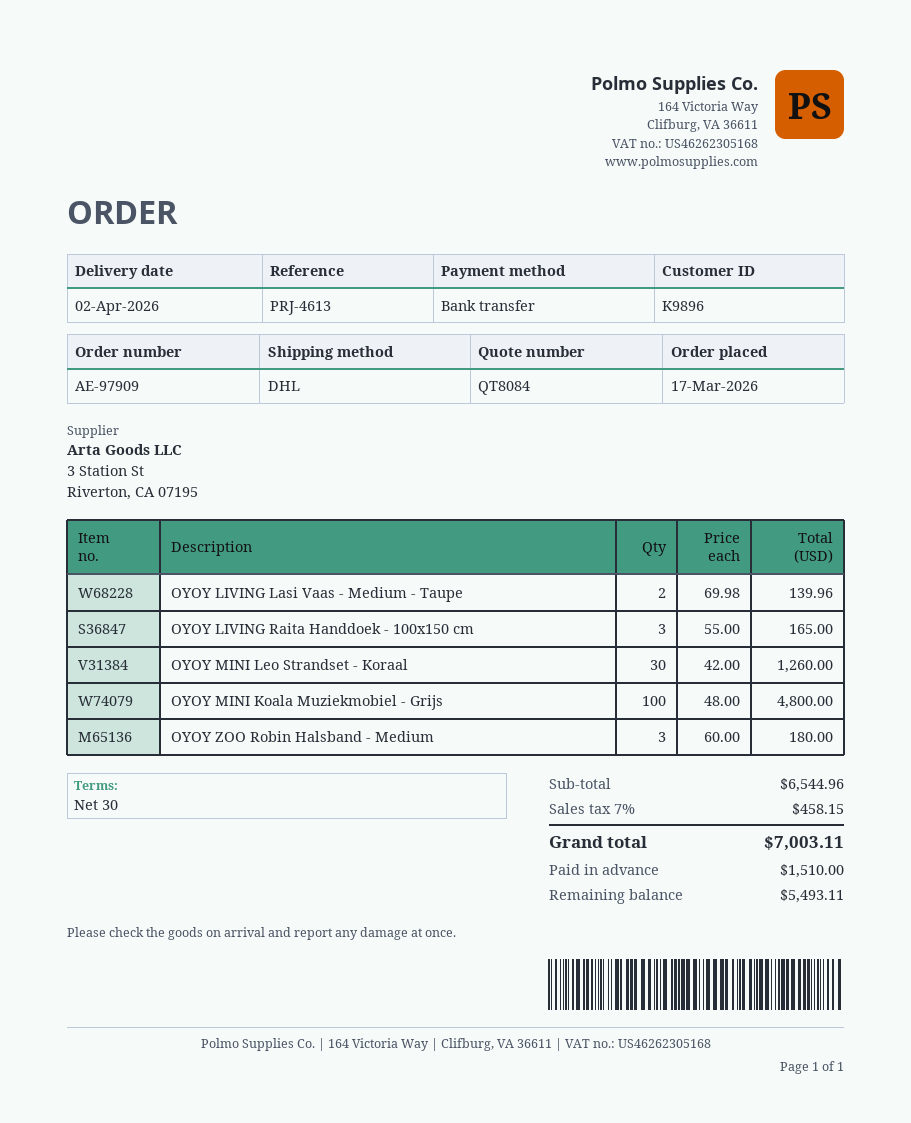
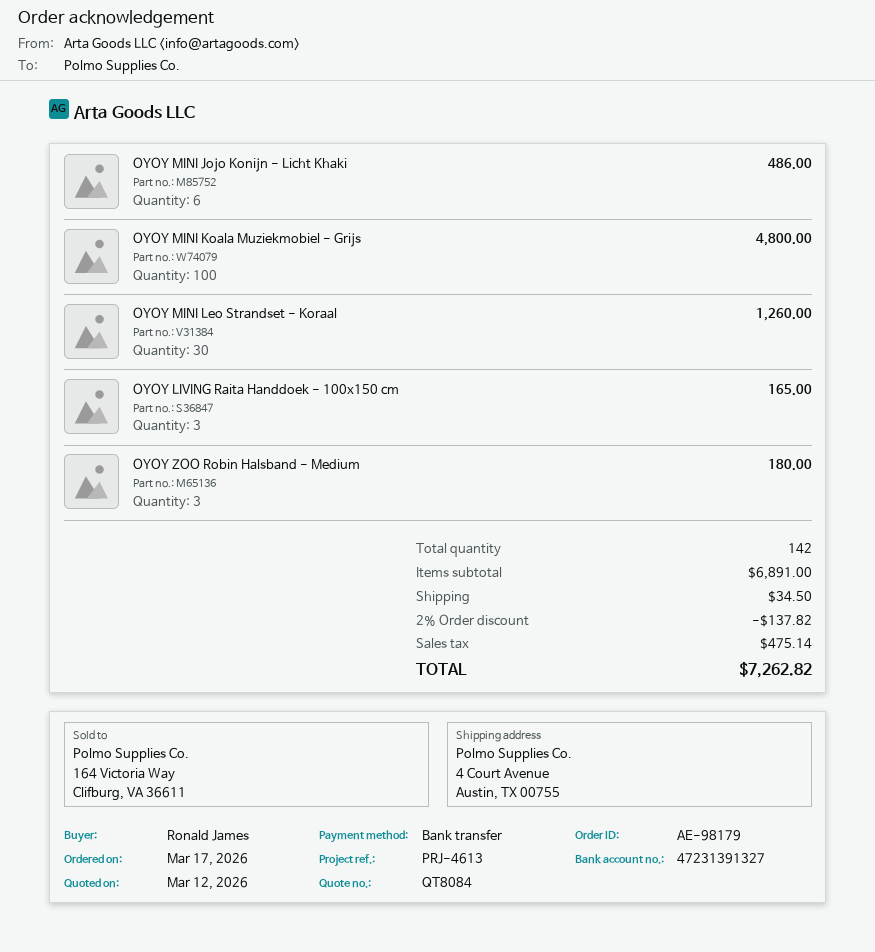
order number: AE-97909 -> AE-98179
OYOY LIVING Lasi Vaas - Medium - Taupe: 2 for 139.96 -> none
OYOY MINI Jojo Konijn - Licht Khaki: none -> 6 for 486.00
subtotal: 6544.96 -> 6891.00
discount: none -> 2% = 137.82
shipping: none -> 34.50
tax: 458.15 -> 475.14
total: 7003.11 -> 7262.82

